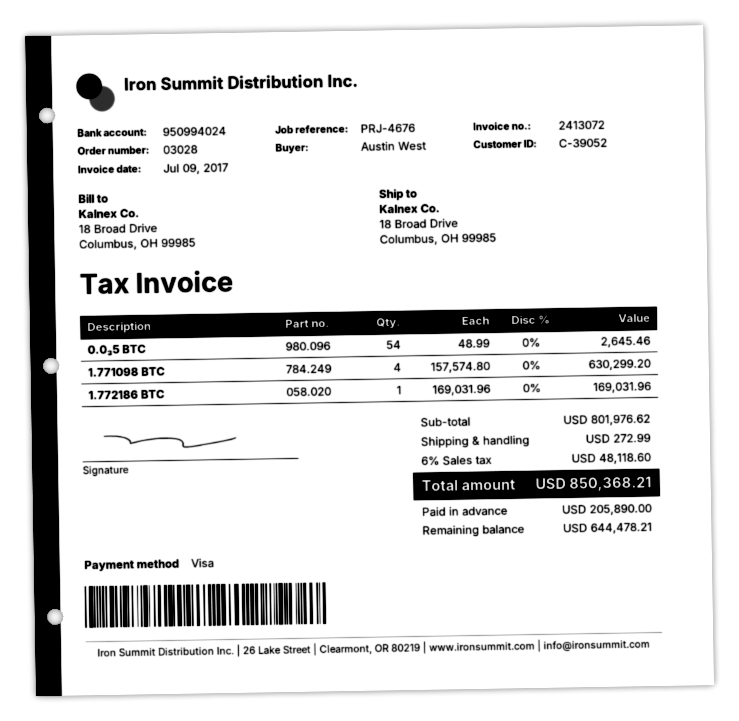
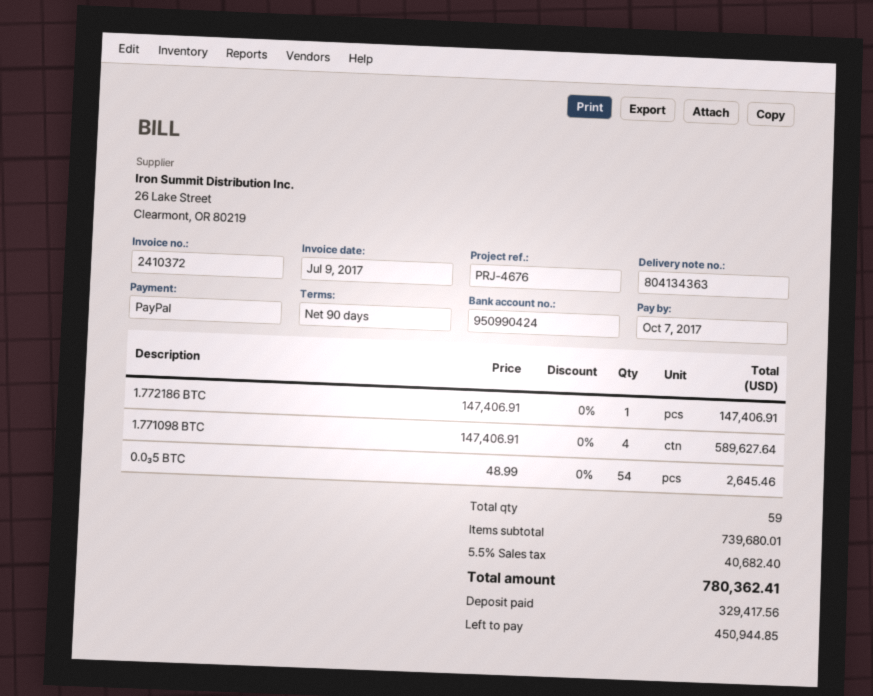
invoice number: 2413072 -> 2410372
payment method: Visa -> PayPal
bank account: 950994024 -> 950990424
1.771098 BTC: 4 x 157574.80 = 630299.20 -> 4 x 147406.91 = 589627.64
1.772186 BTC: 1 x 169031.96 = 169031.96 -> 1 x 147406.91 = 147406.91
subtotal: 801976.62 -> 739680.01
shipping: 272.99 -> none
tax: 6% = 48118.60 -> 5.5% = 40682.40
total: 850368.21 -> 780362.41
deposit: 205890.00 -> 329417.56
balance: 644478.21 -> 450944.85

